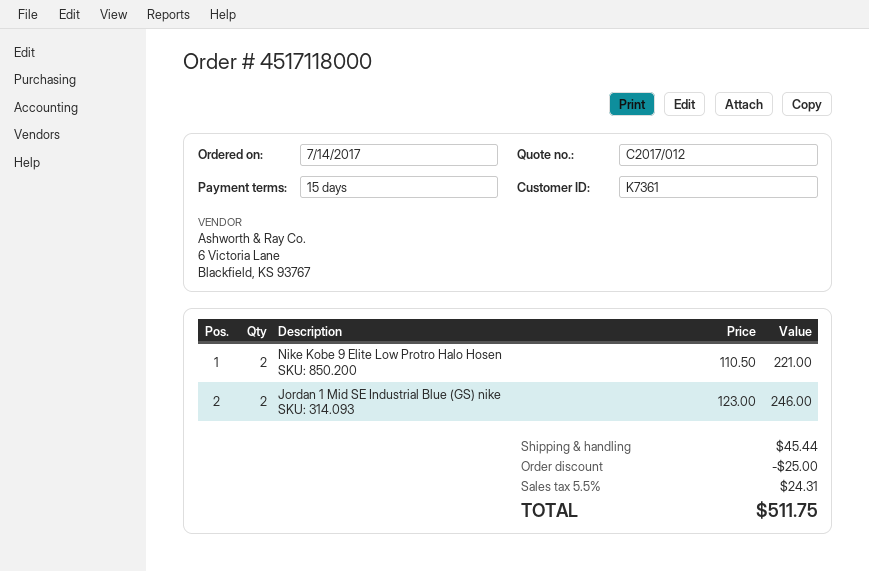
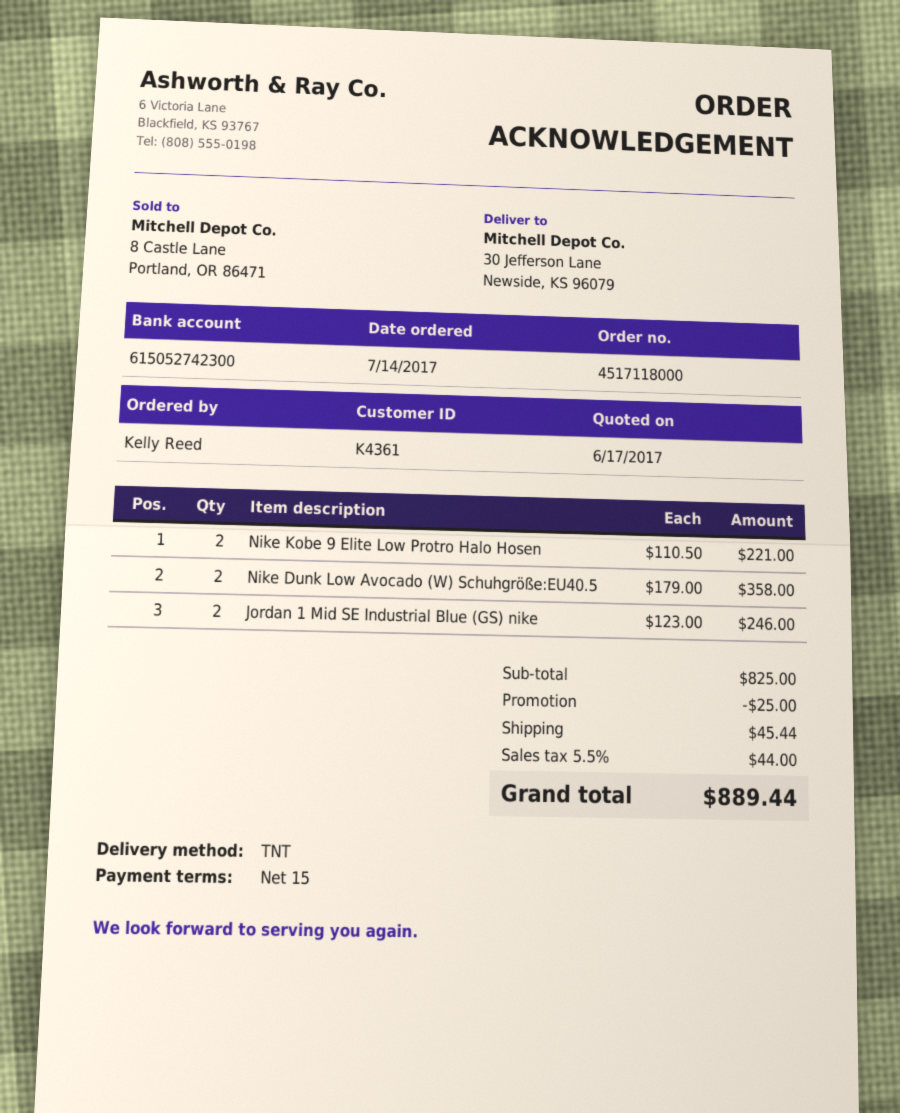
customer number: K7361 -> K4361
Nike Dunk Low Avocado (W) Schuhgröße:EU40.5: none -> 2 x 179.00 = 358.00
tax: 5.5% = 24.31 -> 5.5% = 44.00
total: 511.75 -> 889.44

